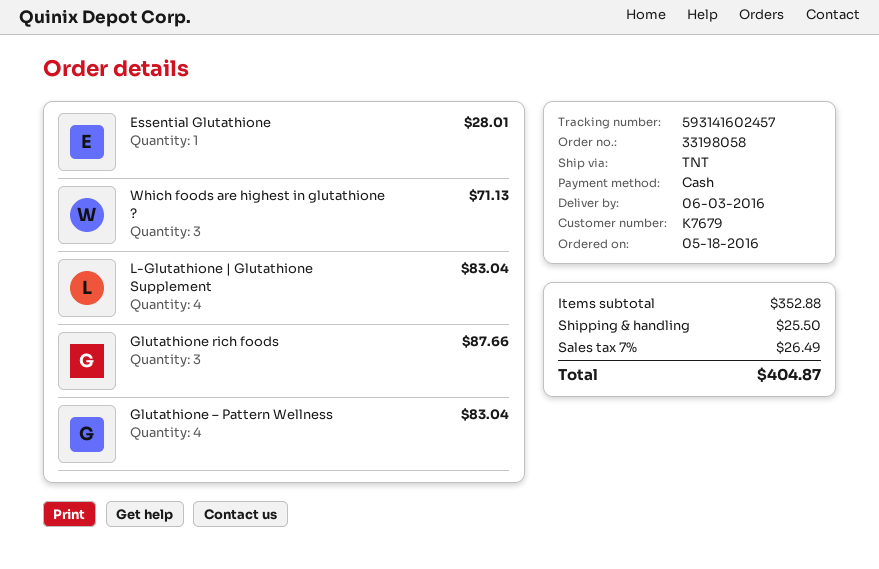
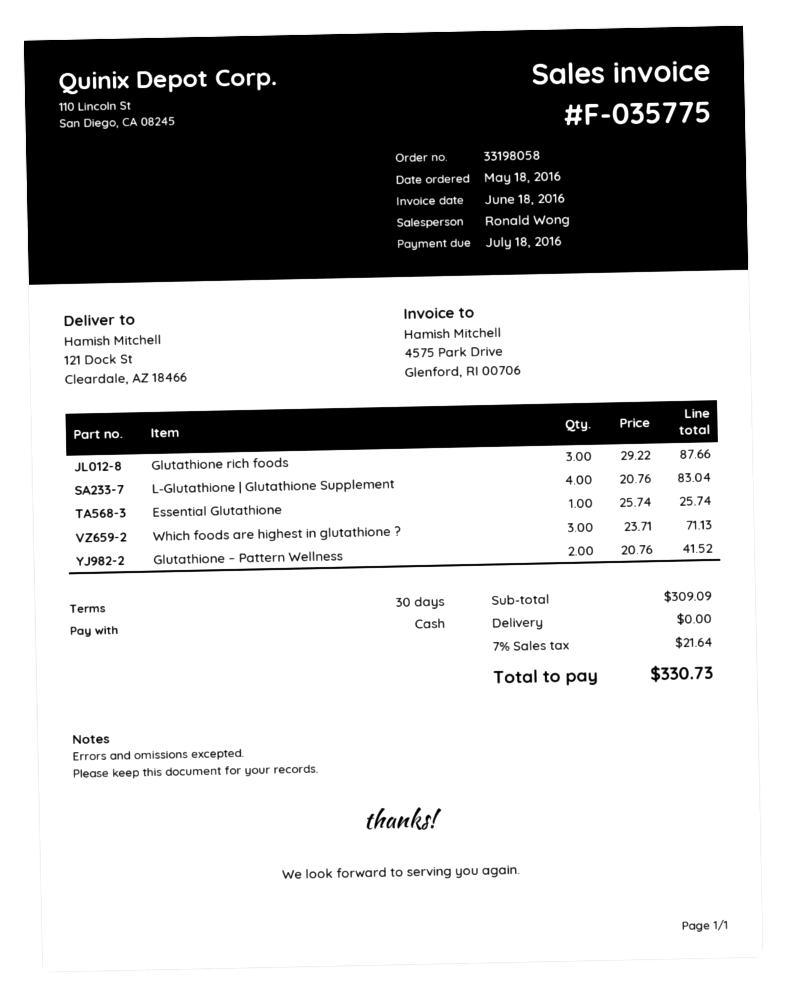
Essential Glutathione: 1 for 28.01 -> 1 for 25.74
Glutathione – Pattern Wellness: 4 for 83.04 -> 2 for 41.52
subtotal: 352.88 -> 309.09
shipping: 25.50 -> 0.00
tax: 7% = 26.49 -> 7% = 21.64
total: 404.87 -> 330.73

